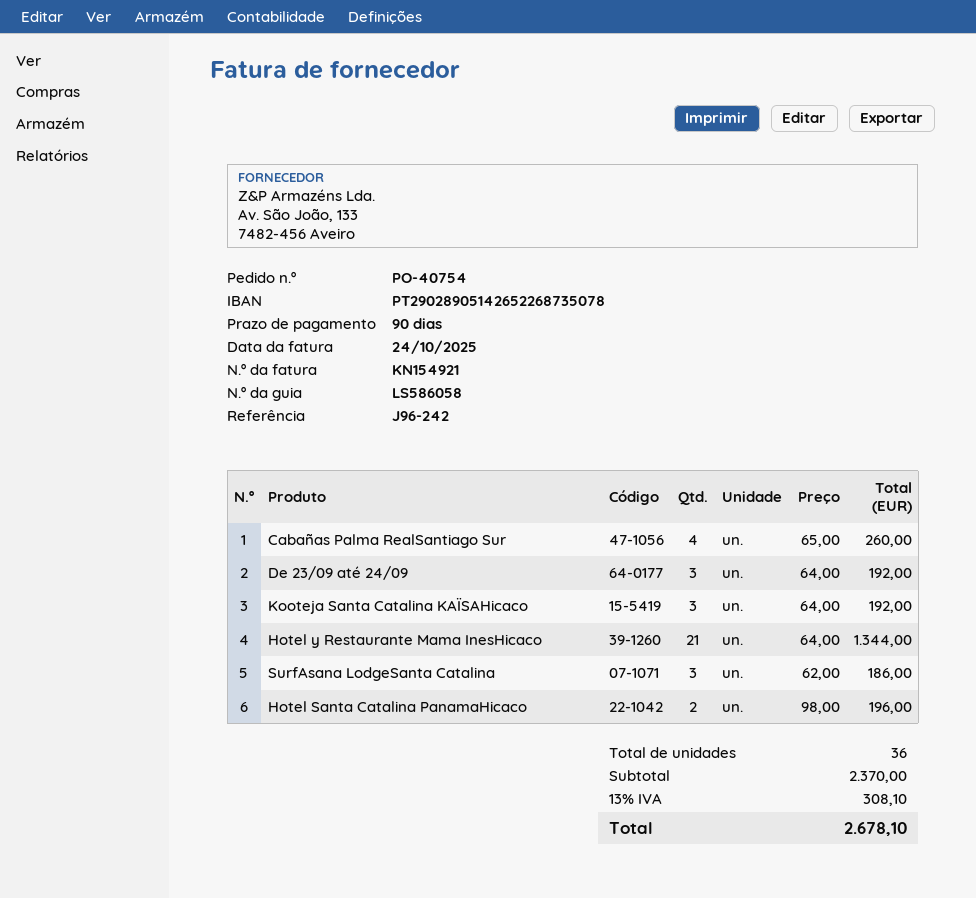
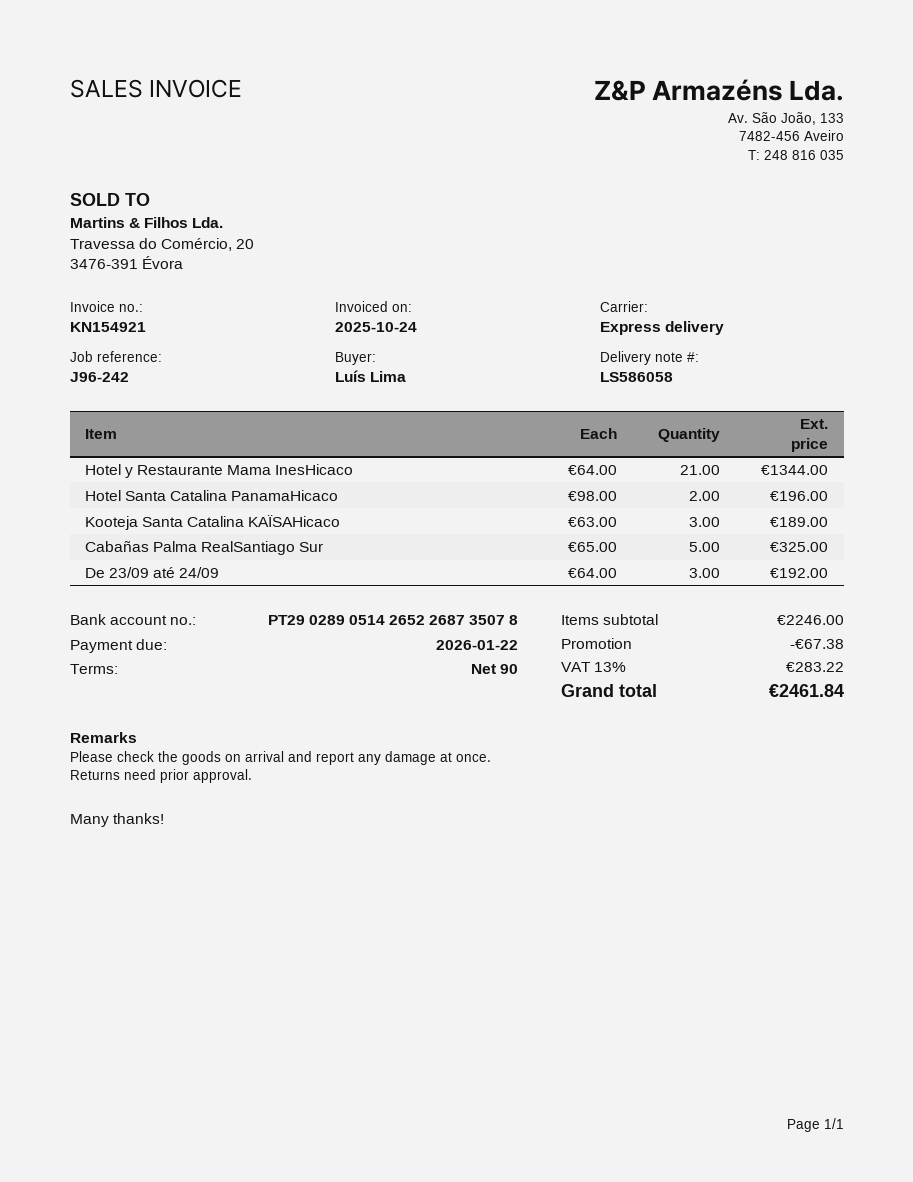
Cabañas Palma RealSantiago Sur: 4 x 65.00 = 260.00 -> 5 x 65.00 = 325.00
Kooteja Santa Catalina KAÏSAHicaco: 3 x 64.00 = 192.00 -> 3 x 63.00 = 189.00
SurfAsana LodgeSanta Catalina: 3 x 62.00 = 186.00 -> none
subtotal: 2370.00 -> 2246.00
discount: none -> 67.38
tax: 13% = 308.10 -> 13% = 283.22
total: 2678.10 -> 2461.84

